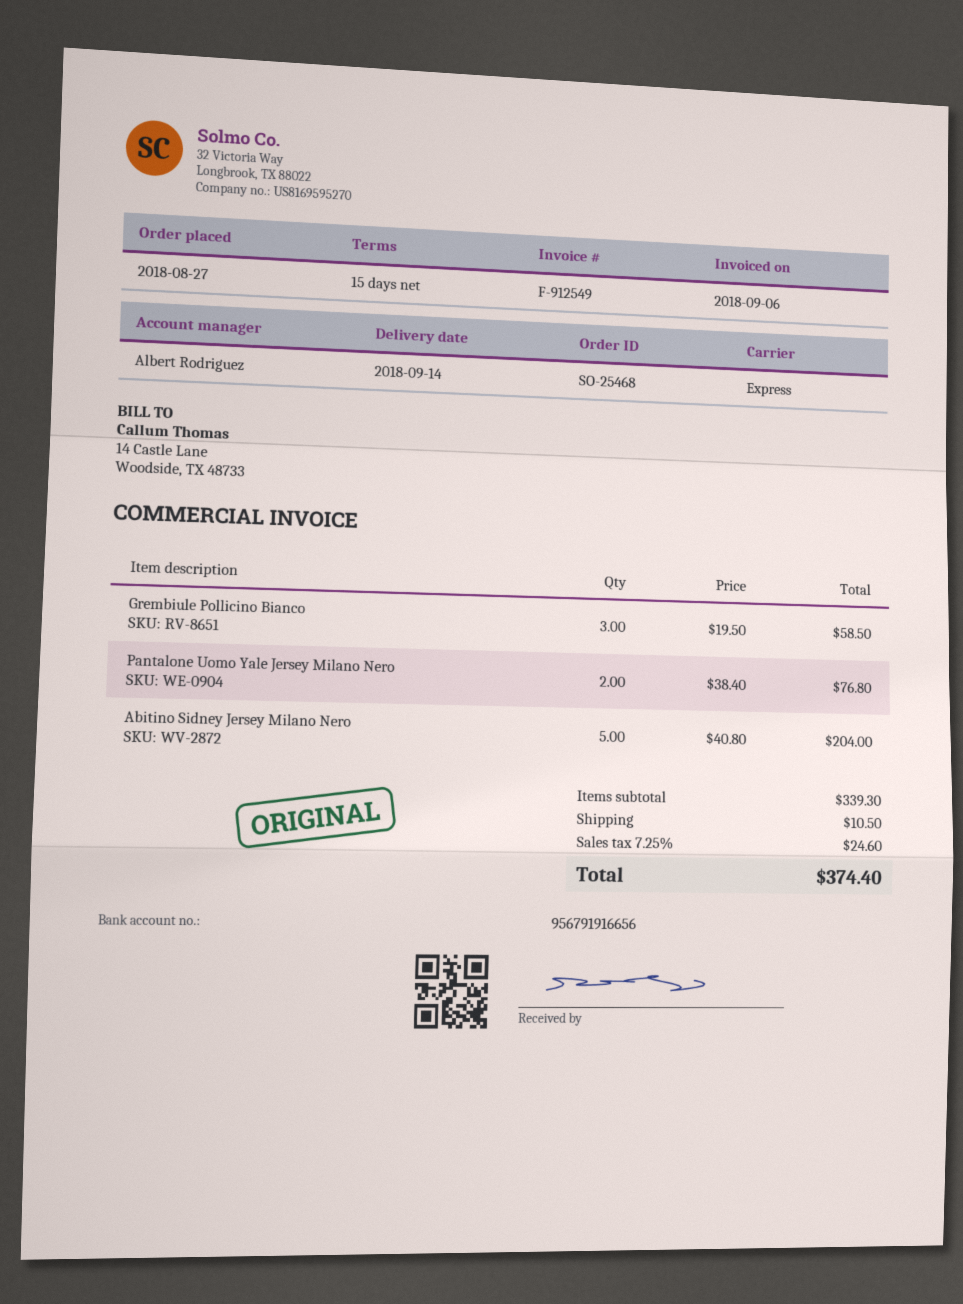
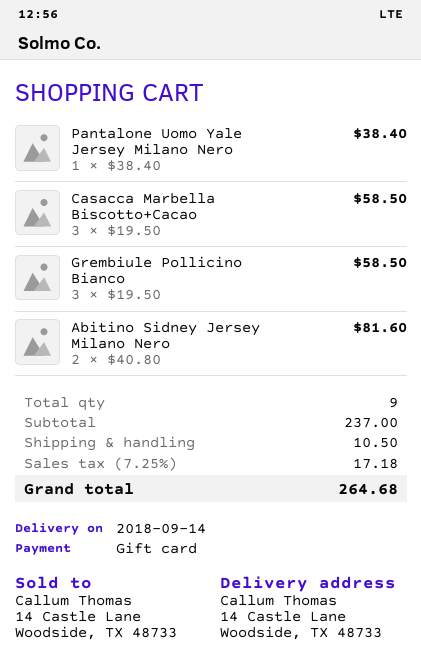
Pantalone Uomo Yale Jersey Milano Nero: 2 x 38.40 = 76.80 -> 1 x 38.40 = 38.40
Abitino Sidney Jersey Milano Nero: 5 x 40.80 = 204.00 -> 2 x 40.80 = 81.60
Casacca Marbella Biscotto+Cacao: none -> 3 x 19.50 = 58.50
subtotal: 339.30 -> 237.00
tax: 7.25% = 24.60 -> 7.25% = 17.18
total: 374.40 -> 264.68

